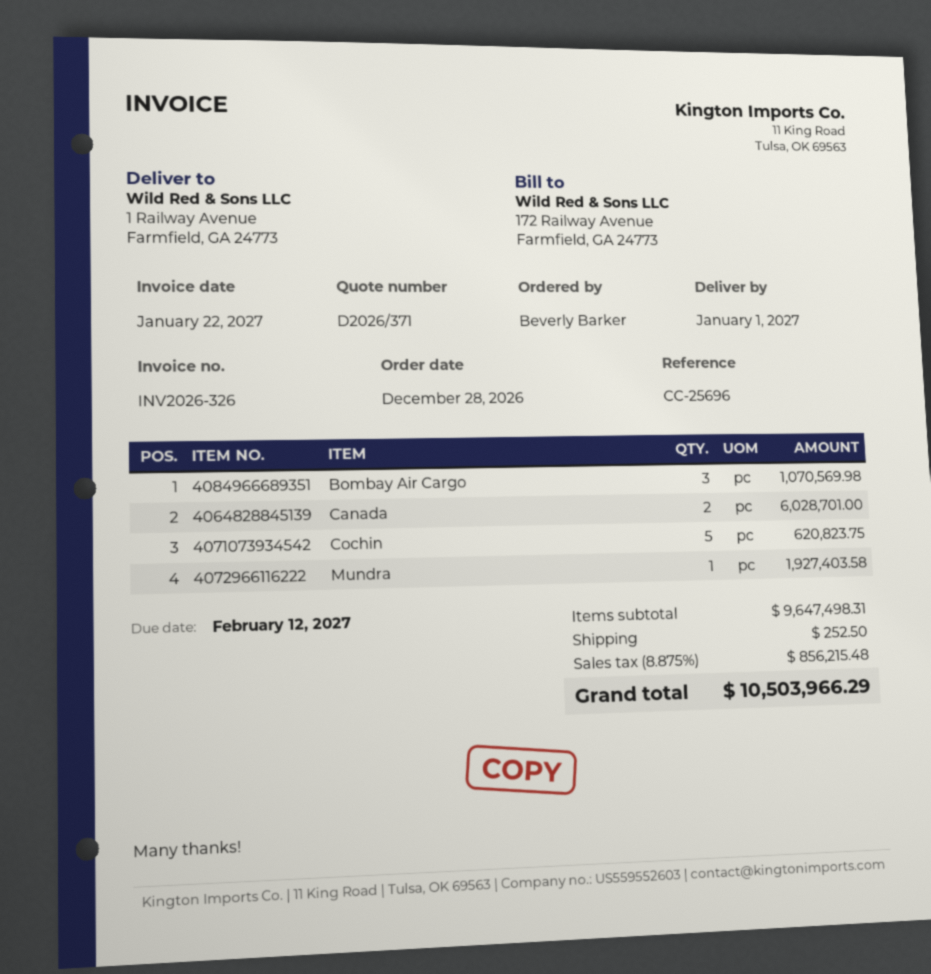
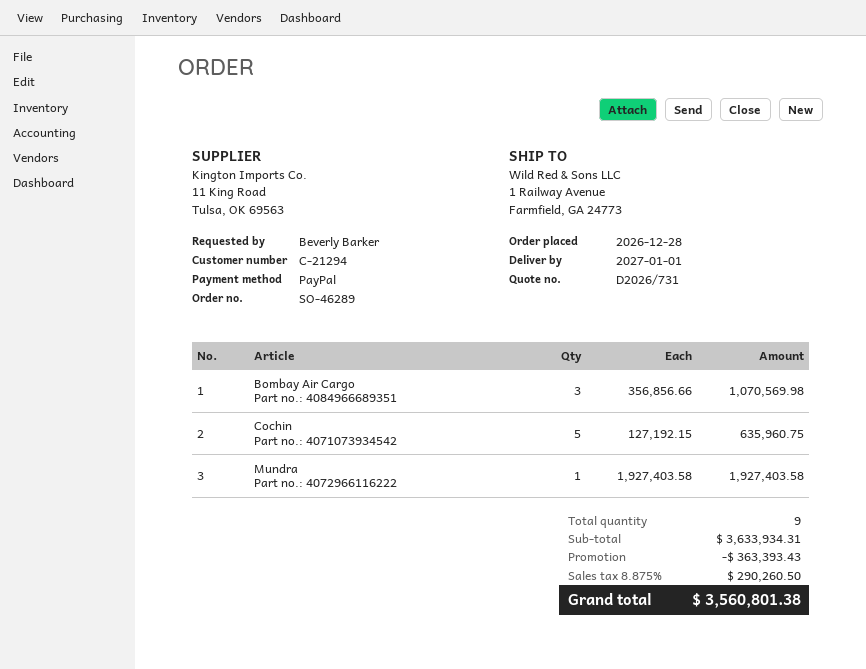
quote number: D2026/371 -> D2026/731
Canada: 2 for 6028701.00 -> none
Cochin: 5 for 620823.75 -> 5 for 635960.75
subtotal: 9647498.31 -> 3633934.31
discount: none -> 363393.43
shipping: 252.50 -> none
tax: 8.875% = 856215.48 -> 8.875% = 290260.50
total: 10503966.29 -> 3560801.38

